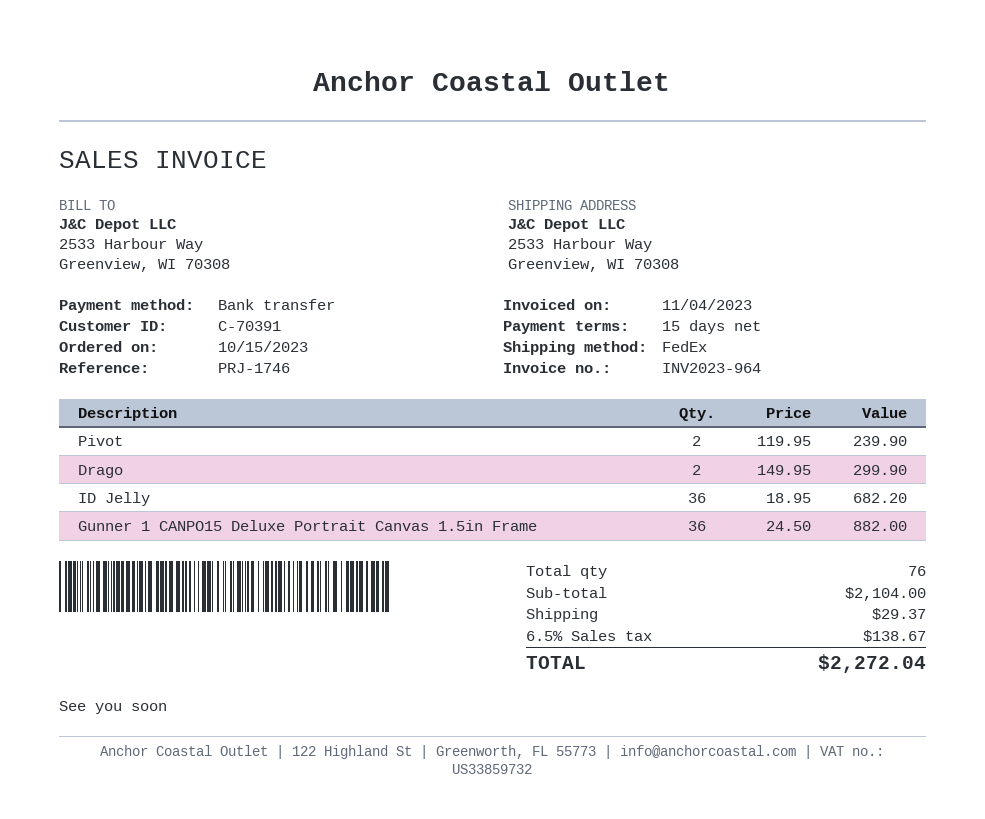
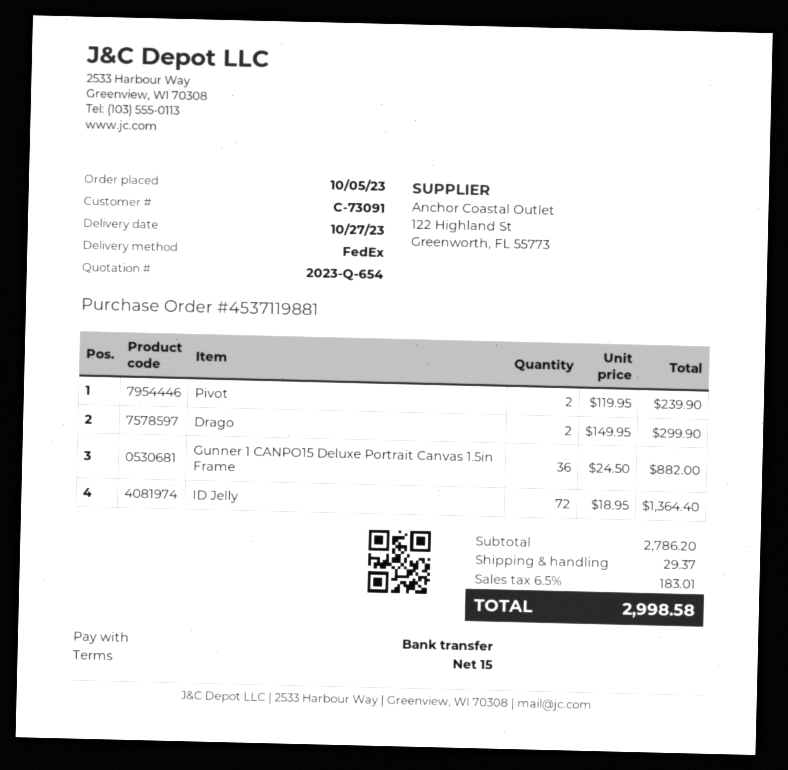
order date: 2023-10-15 -> 2023-10-05
customer number: C-70391 -> C-73091
ID Jelly: 36 x 18.95 = 682.20 -> 72 x 18.95 = 1364.40
subtotal: 2104.00 -> 2786.20
tax: 6.5% = 138.67 -> 6.5% = 183.01
total: 2272.04 -> 2998.58

